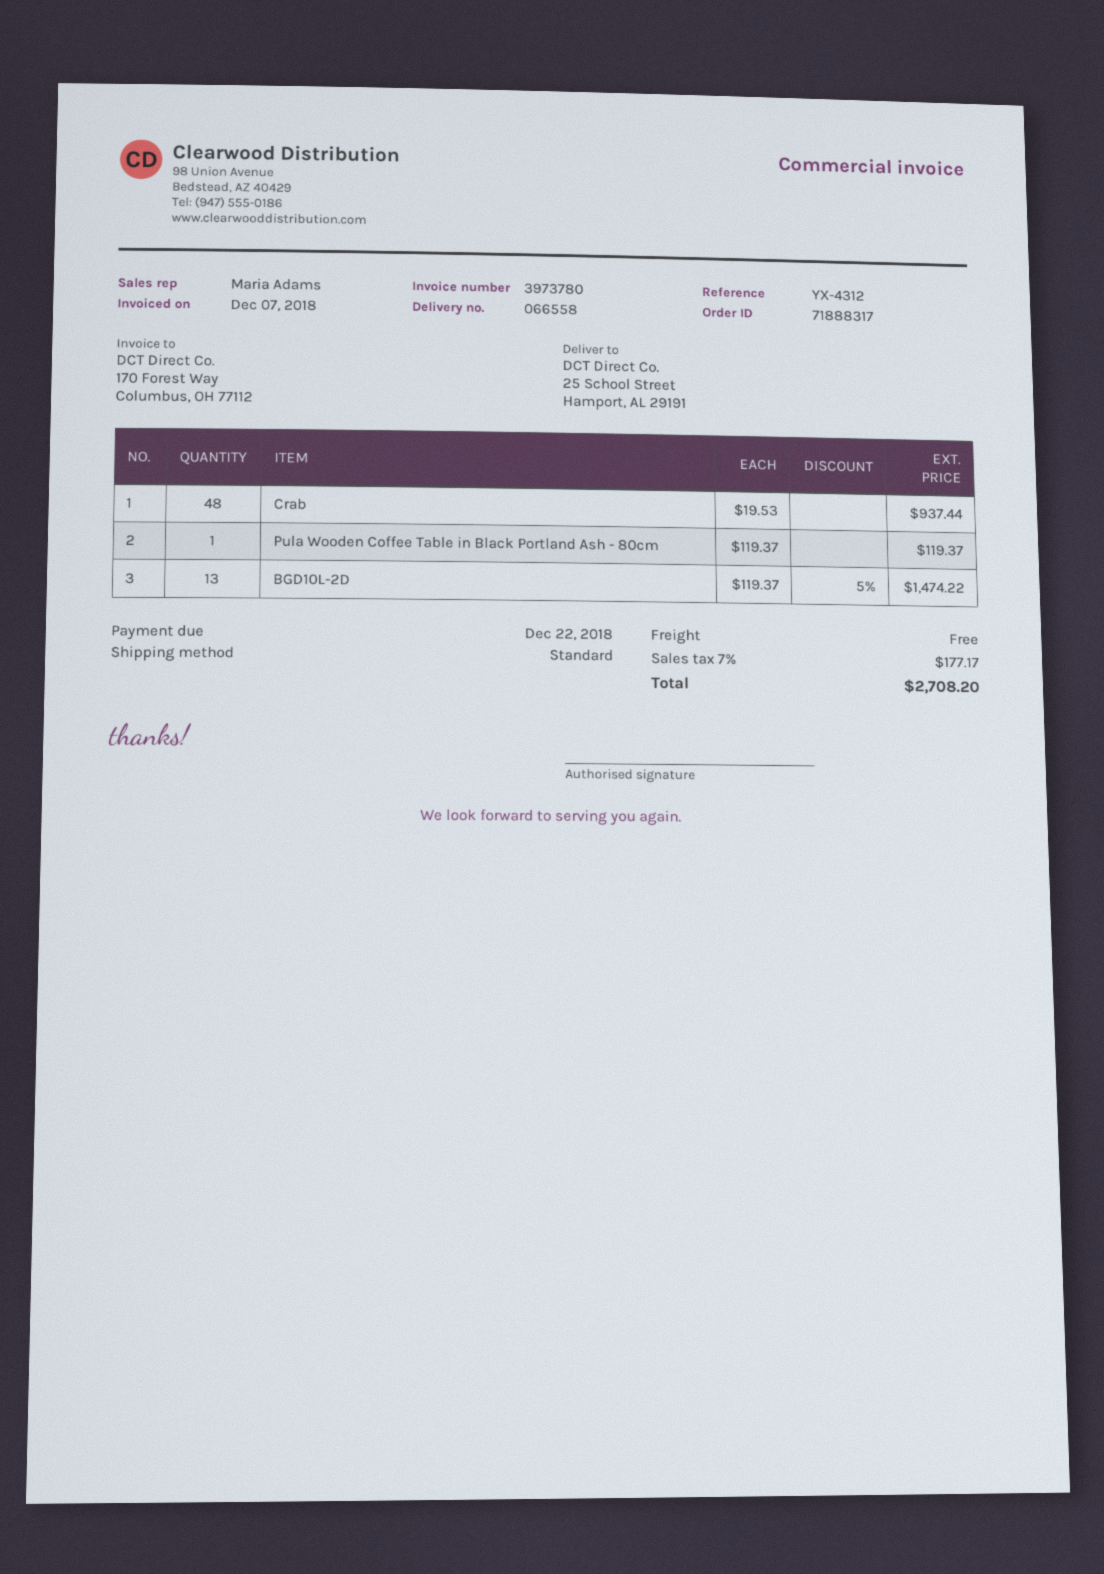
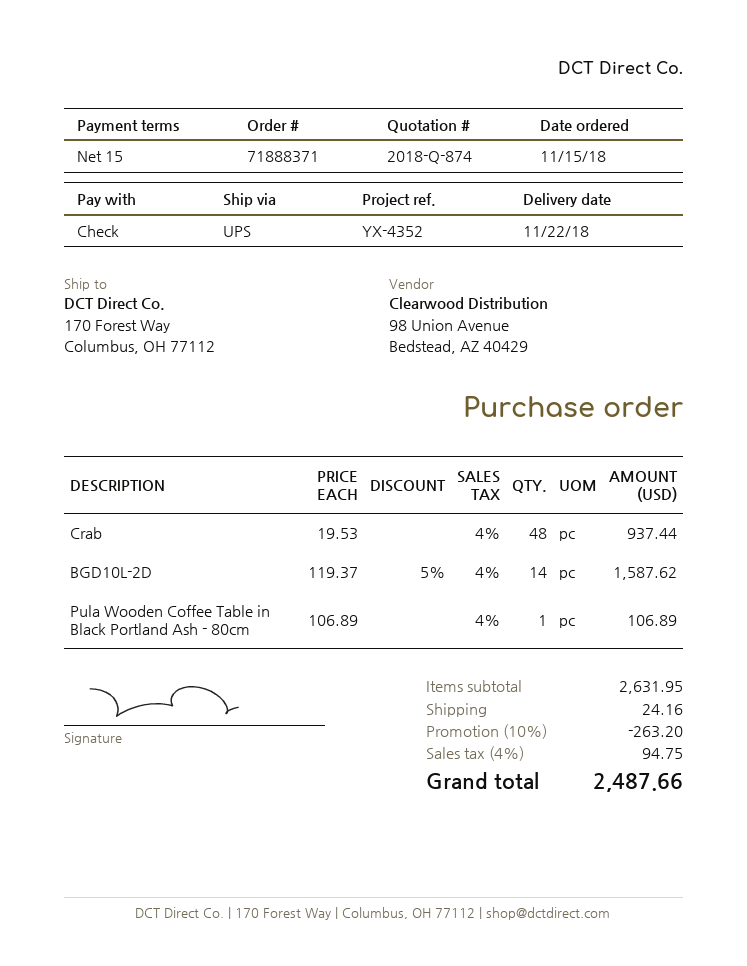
order number: 71888317 -> 71888371
reference: YX-4312 -> YX-4352
shipping method: standard -> UPS
ship to: 25 School Street, Hamport, AL 29191 -> 170 Forest Way, Columbus, OH 77112
Pula Wooden Coffee Table in Black Portland Ash - 80cm: 1 x 119.37 = 119.37 -> 1 x 106.89 = 106.89
BGD10L-2D: 13 x 119.37 - 5% = 1474.22 -> 14 x 119.37 - 5% = 1587.62
discount: none -> 10% = 263.20
shipping: 0.00 -> 24.16
tax: 7% = 177.17 -> 4% = 94.75
total: 2708.20 -> 2487.66

